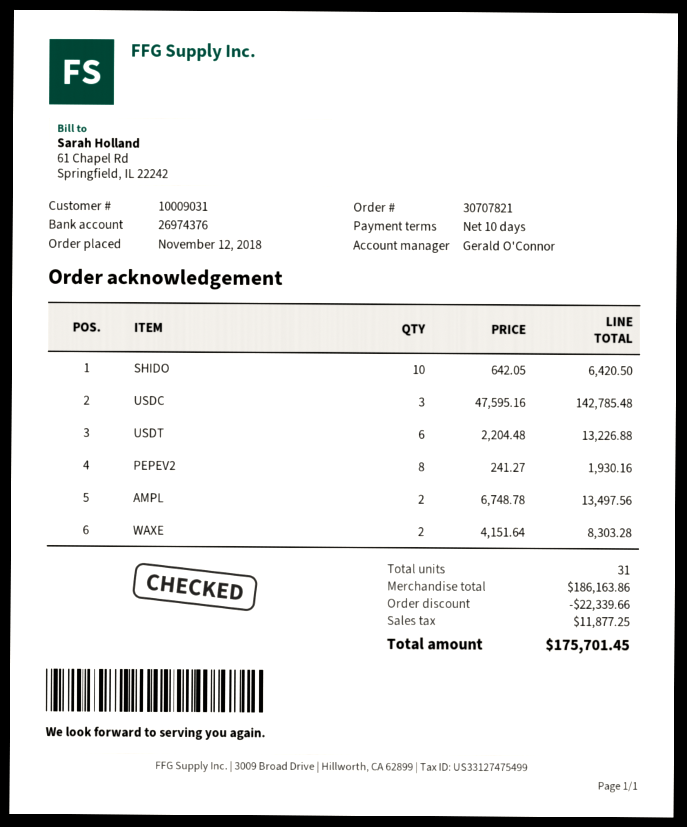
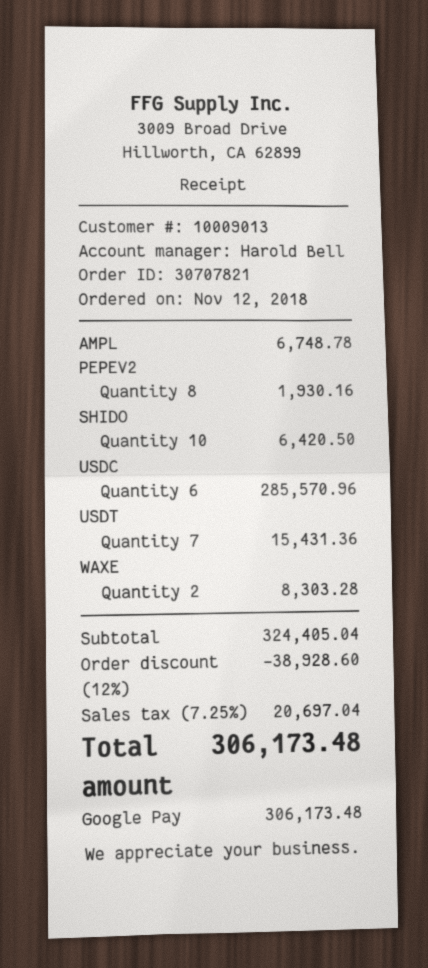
customer number: 10009031 -> 10009013
sales rep: Gerald O'Connor -> Harold Bell
USDC: 3 for 142785.48 -> 6 for 285570.96
USDT: 6 for 13226.88 -> 7 for 15431.36
AMPL: 2 for 13497.56 -> 1 for 6748.78
subtotal: 186163.86 -> 324405.04
discount: 22339.66 -> 38928.60
tax: 11877.25 -> 20697.04
total: 175701.45 -> 306173.48

